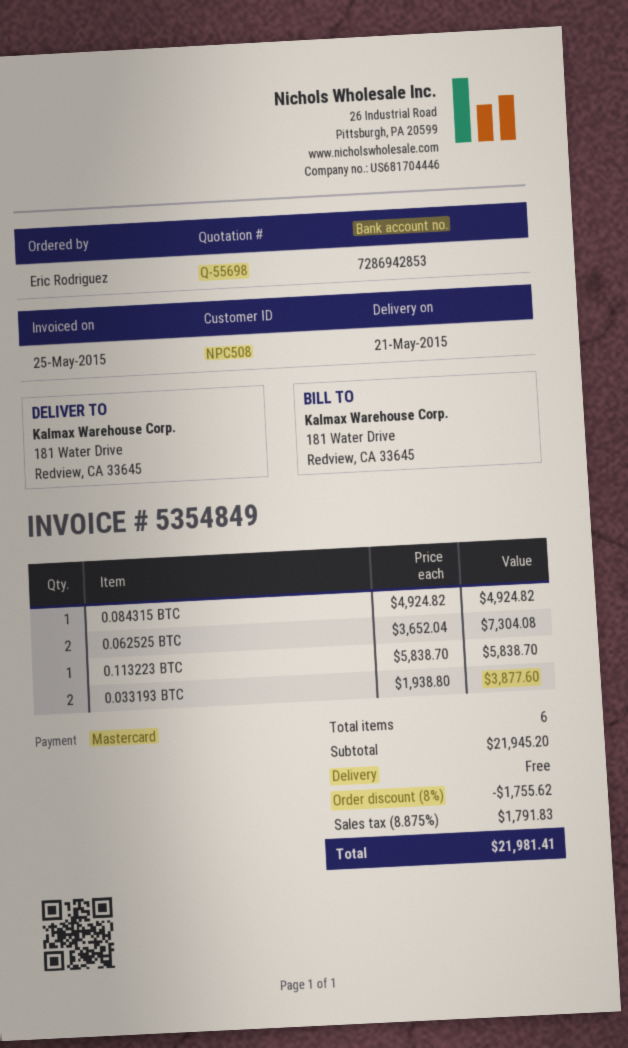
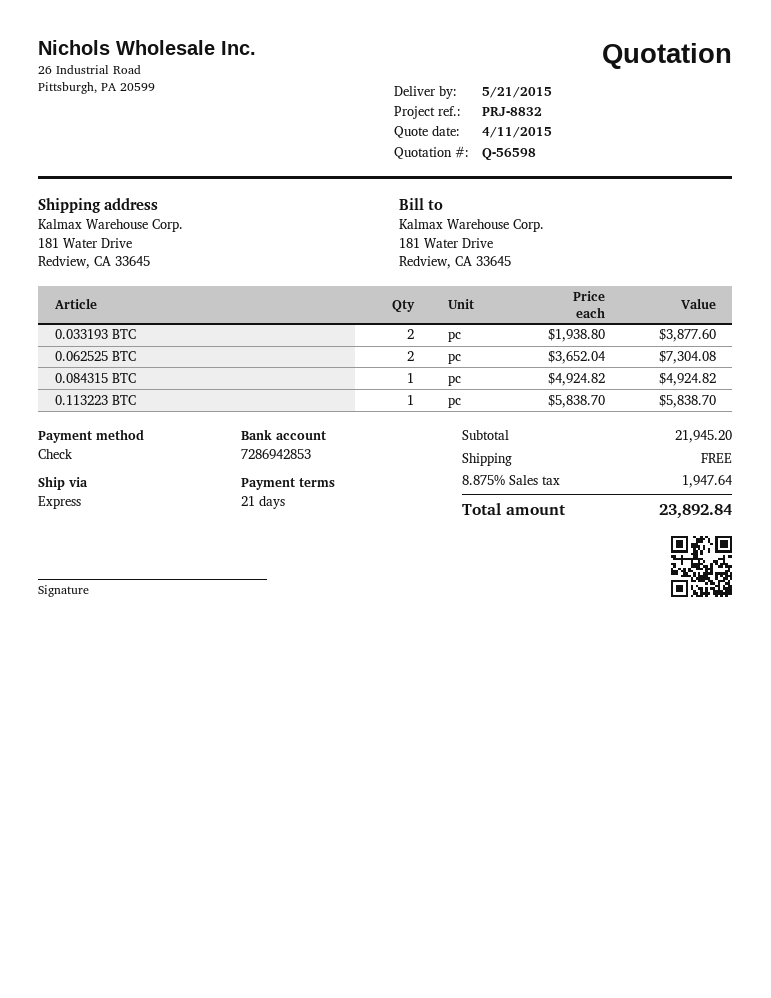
quote number: Q-55698 -> Q-56598
payment method: Mastercard -> cheque
discount: 8% = 1755.62 -> none
tax: 8.875% = 1791.83 -> 8.875% = 1947.64
total: 21981.41 -> 23892.84

